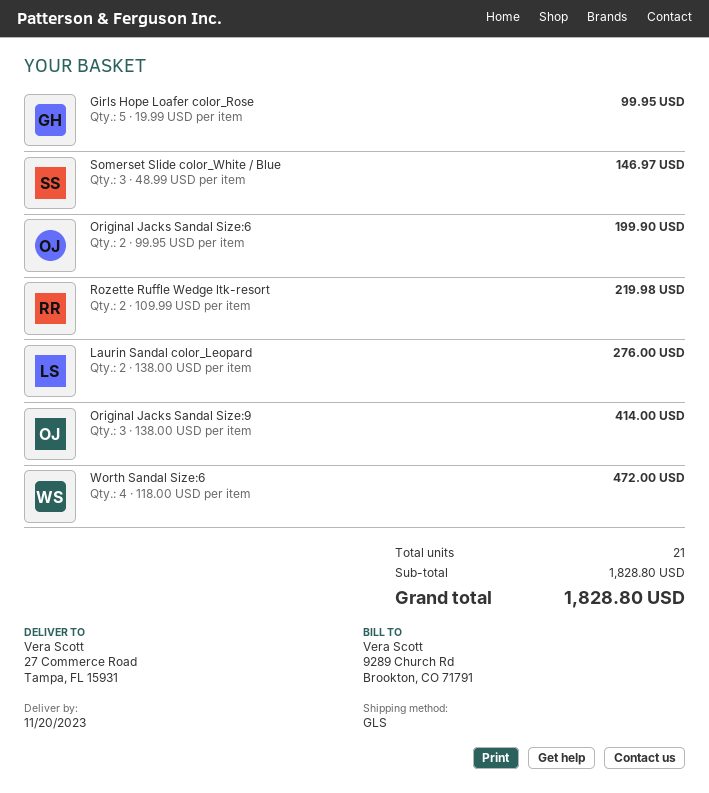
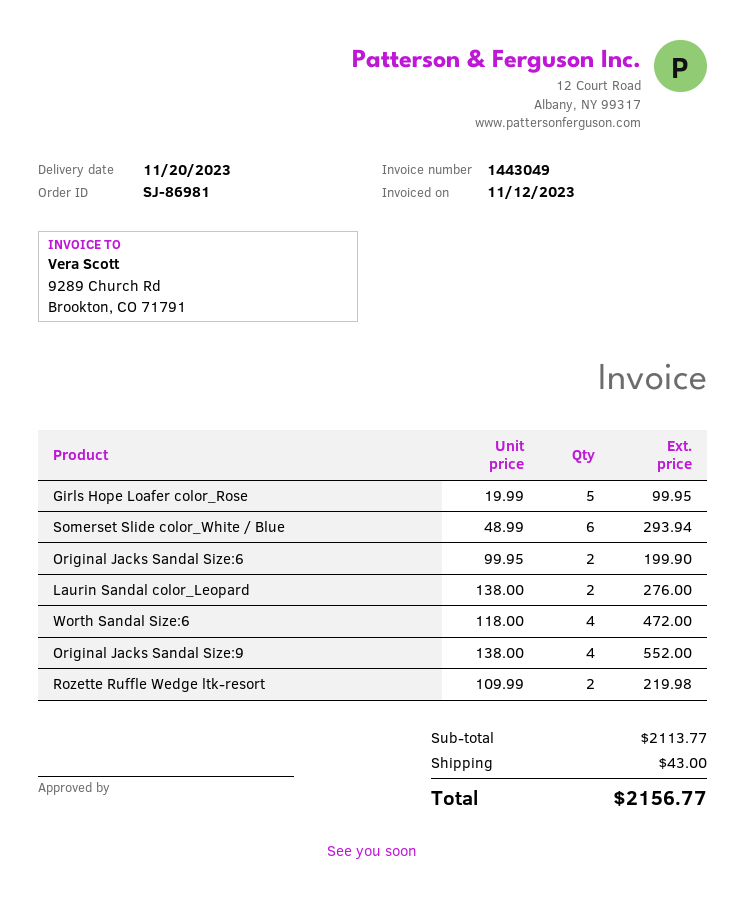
Somerset Slide color_White / Blue: 3 x 48.99 = 146.97 -> 6 x 48.99 = 293.94
Original Jacks Sandal Size:9: 3 x 138.00 = 414.00 -> 4 x 138.00 = 552.00
subtotal: 1828.80 -> 2113.77
shipping: none -> 43.00
total: 1828.80 -> 2156.77

